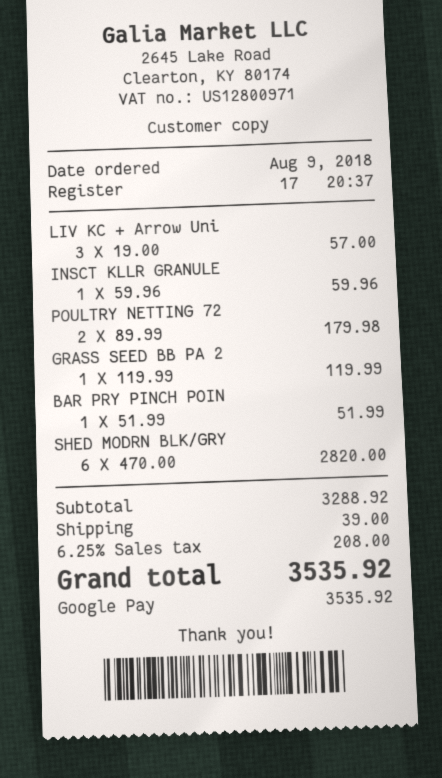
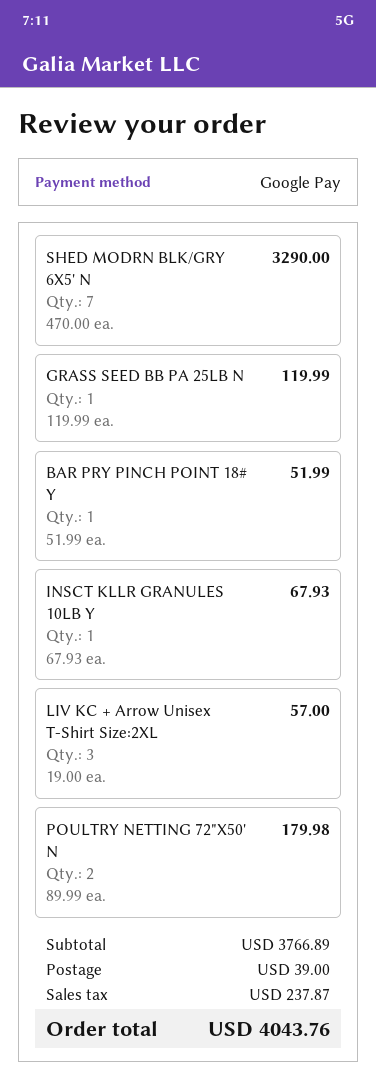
INSCT KLLR GRANULE: 1 x 59.96 = 59.96 -> 1 x 67.93 = 67.93
SHED MODRN BLK/GRY: 6 x 470.00 = 2820.00 -> 7 x 470.00 = 3290.00
subtotal: 3288.92 -> 3766.89
tax: 208.00 -> 237.87
total: 3535.92 -> 4043.76

